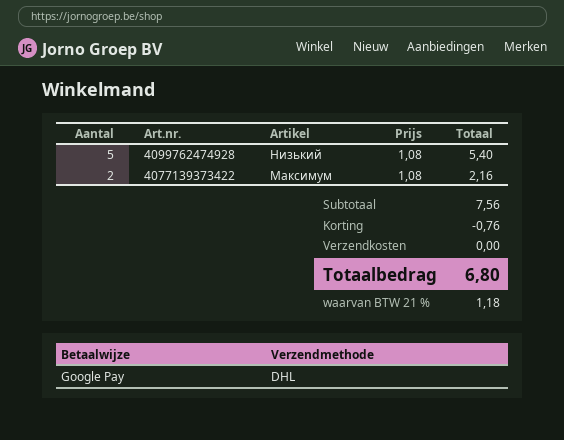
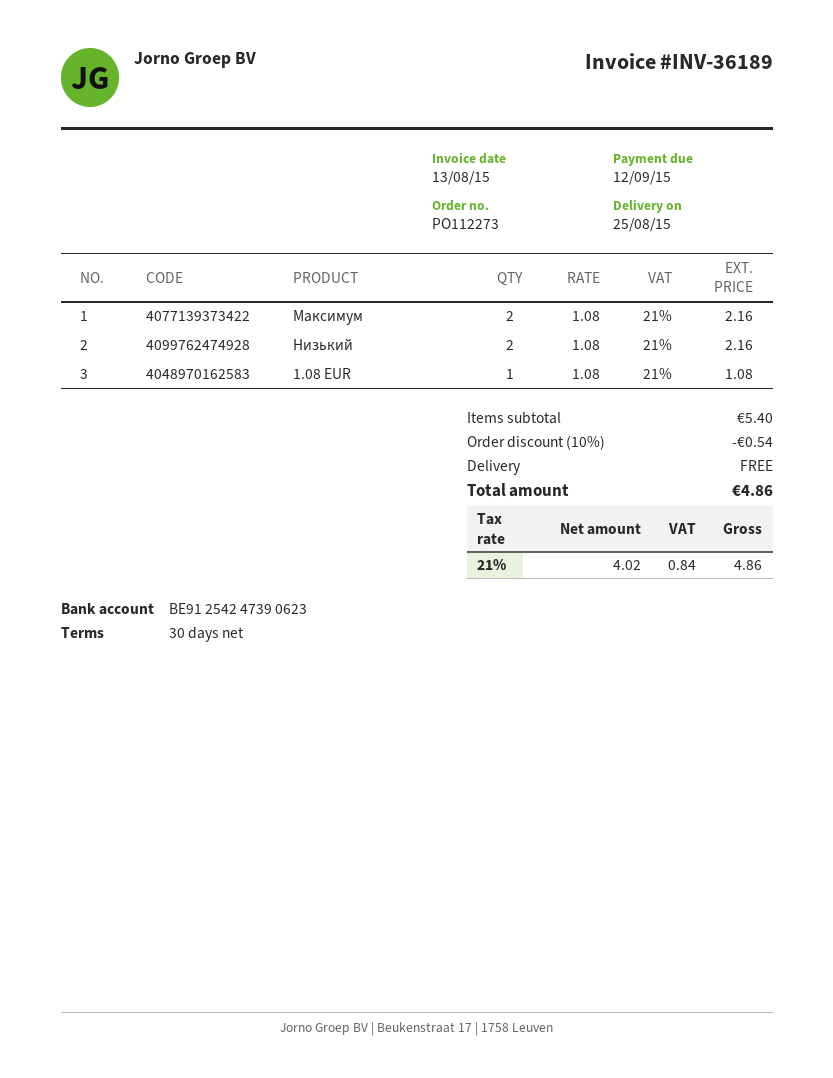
Низький: 5 x 1.08 = 5.40 -> 2 x 1.08 = 2.16
1.08 EUR: none -> 1 x 1.08 = 1.08
subtotal: 7.56 -> 5.40
discount: 0.76 -> 0.54
tax: 21% = 1.18 -> 21% = 0.84
total: 6.80 -> 4.86

